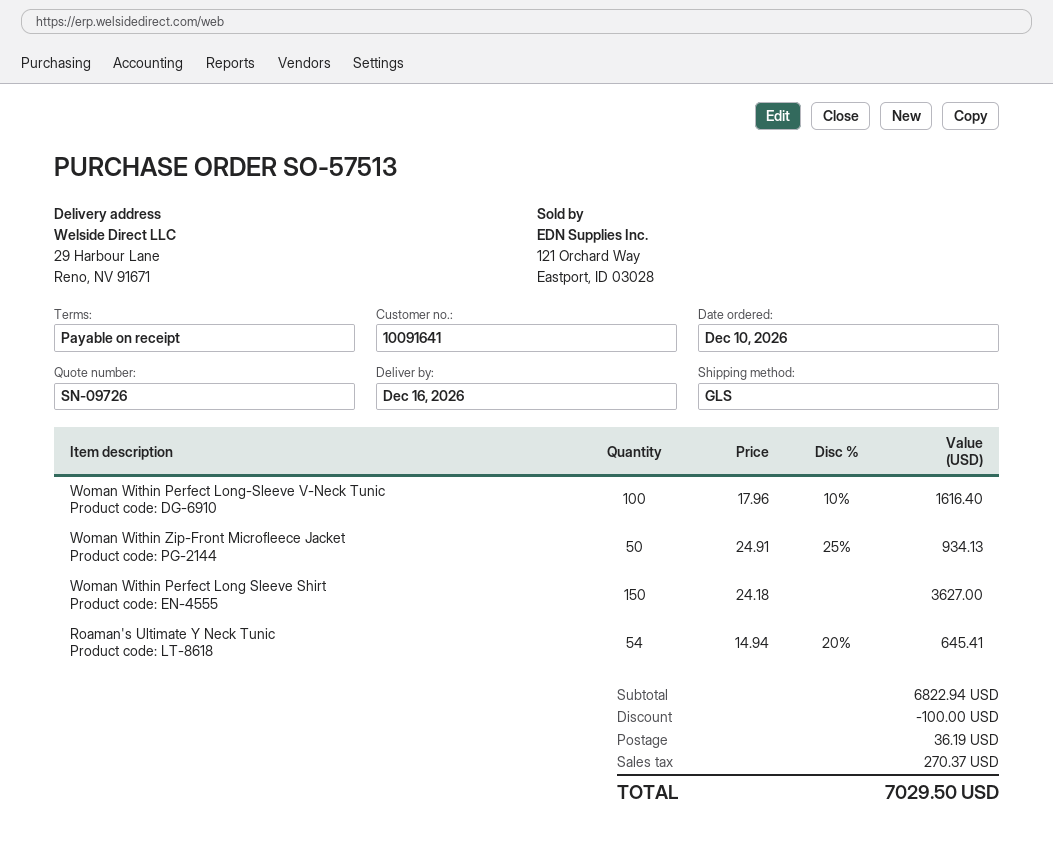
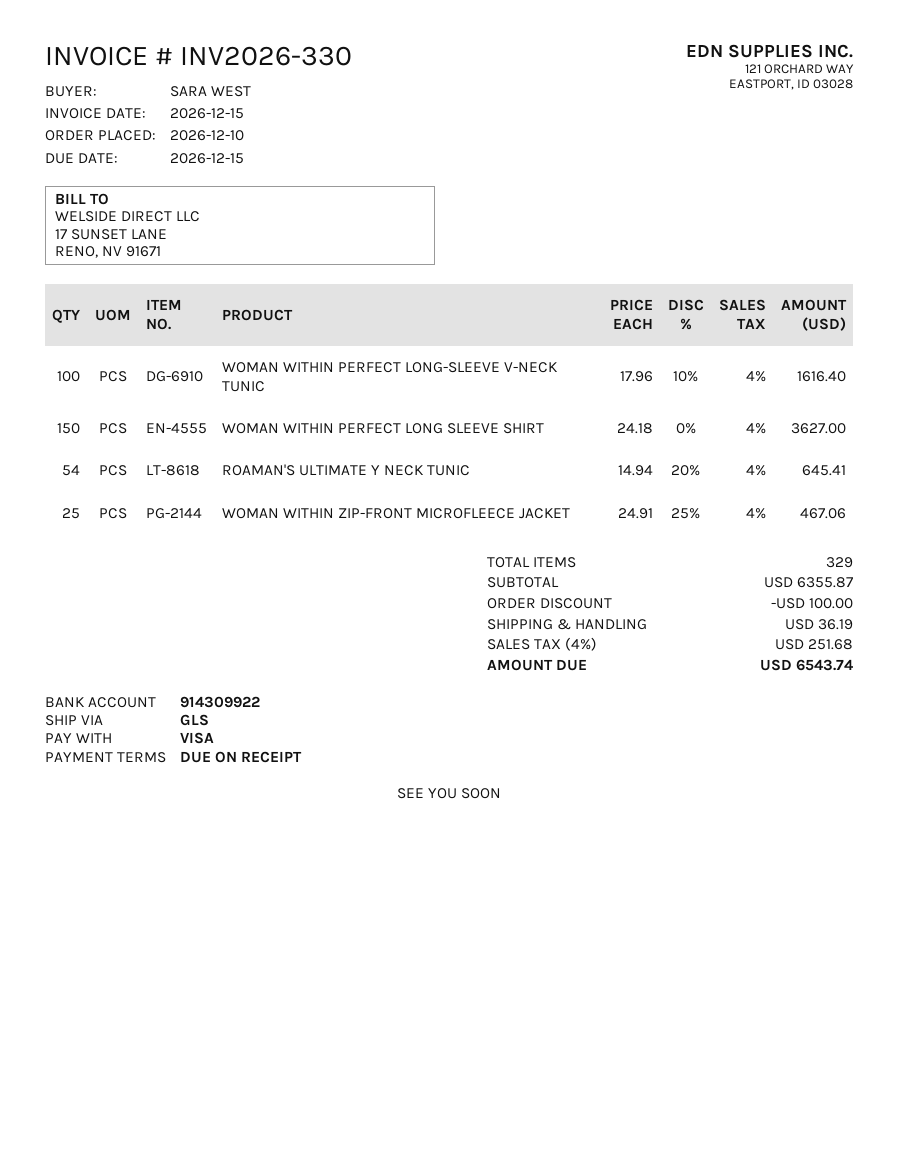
Woman Within Zip-Front Microfleece Jacket: 50 x 24.91 - 25% = 934.13 -> 25 x 24.91 - 25% = 467.06
subtotal: 6822.94 -> 6355.87
tax: 270.37 -> 251.68
total: 7029.50 -> 6543.74

